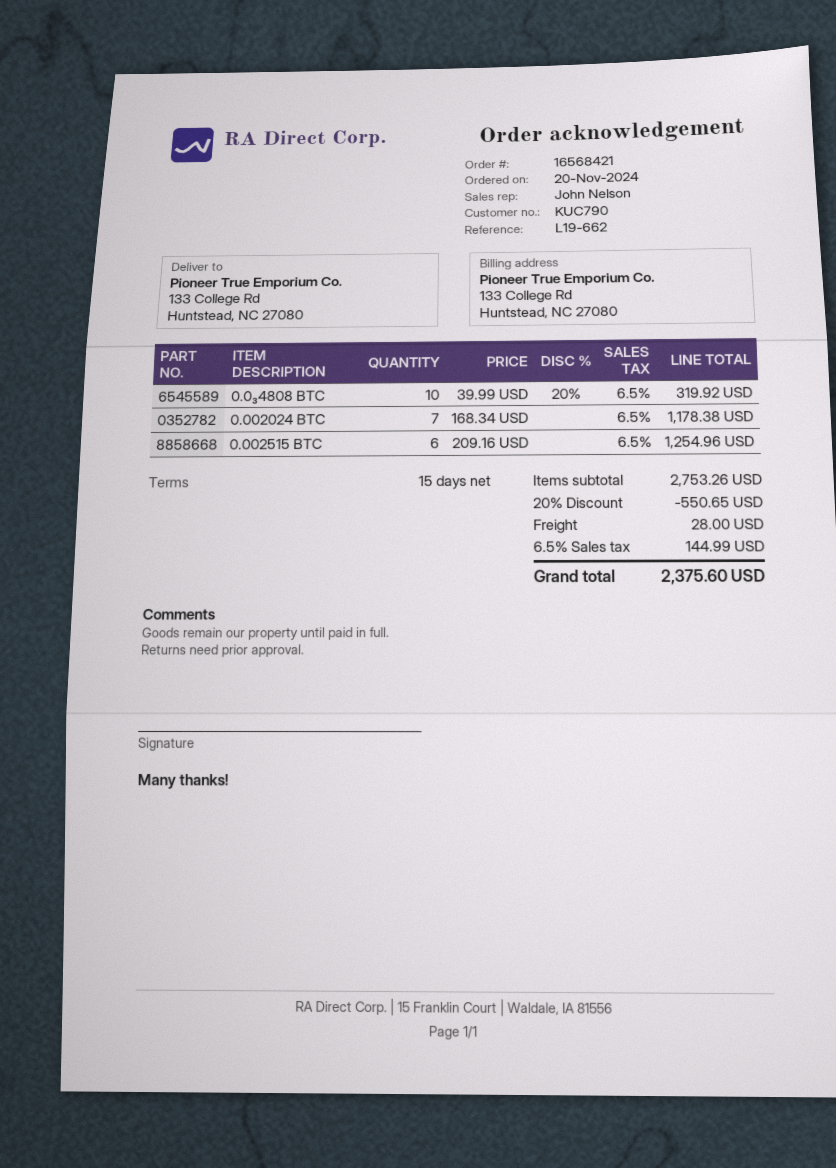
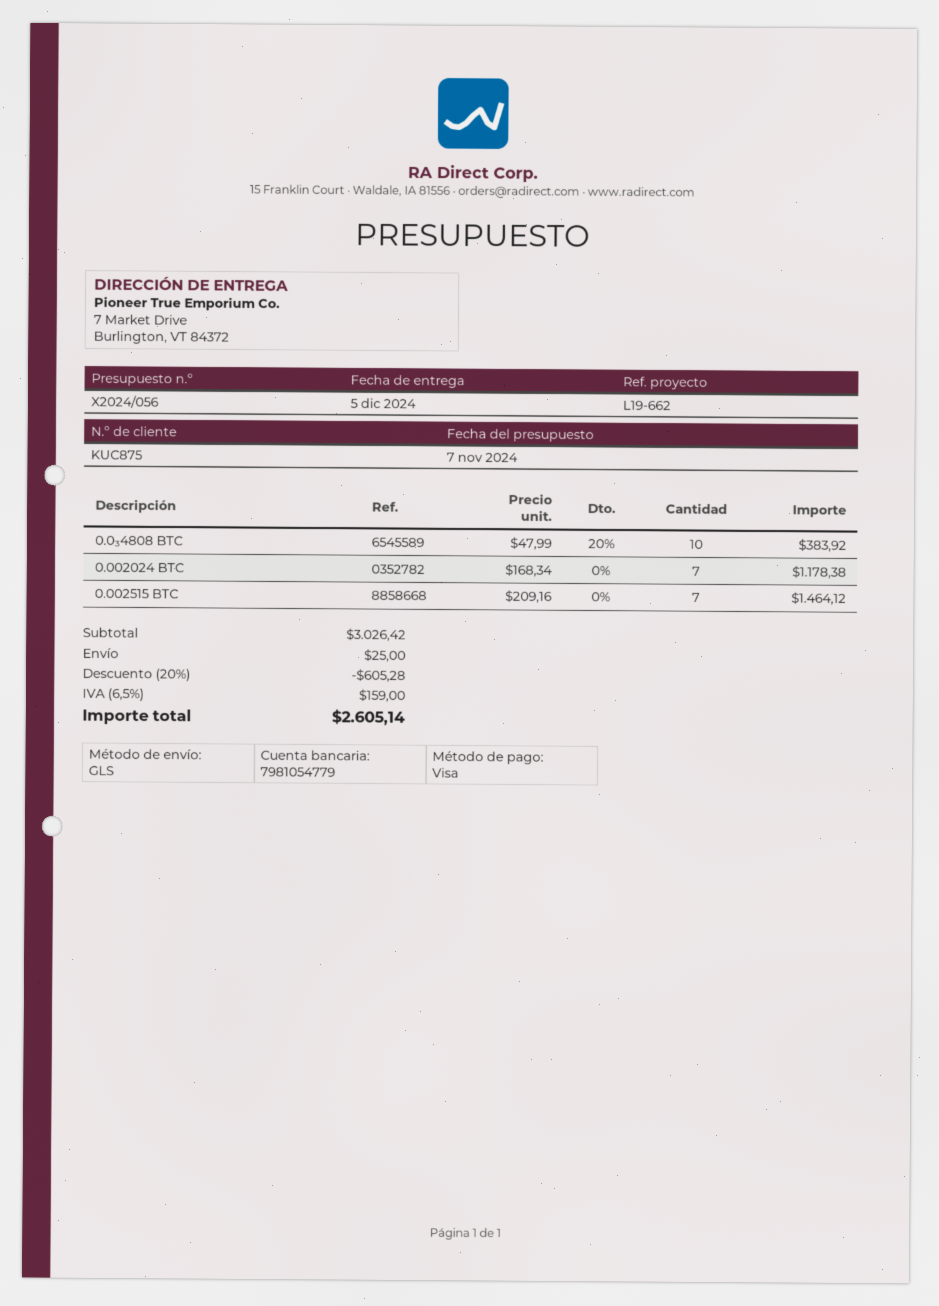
customer number: KUC790 -> KUC875
ship to: 133 College Rd, Huntstead, NC 27080 -> 7 Market Drive, Burlington, VT 84372
0.0₃4808 BTC: 10 x 39.99 - 20% = 319.92 -> 10 x 47.99 - 20% = 383.92
0.002515 BTC: 6 x 209.16 = 1254.96 -> 7 x 209.16 = 1464.12
subtotal: 2753.26 -> 3026.42
discount: 20% = 550.65 -> 20% = 605.28
shipping: 28.00 -> 25.00
tax: 6.5% = 144.99 -> 6.5% = 159.00
total: 2375.60 -> 2605.14

